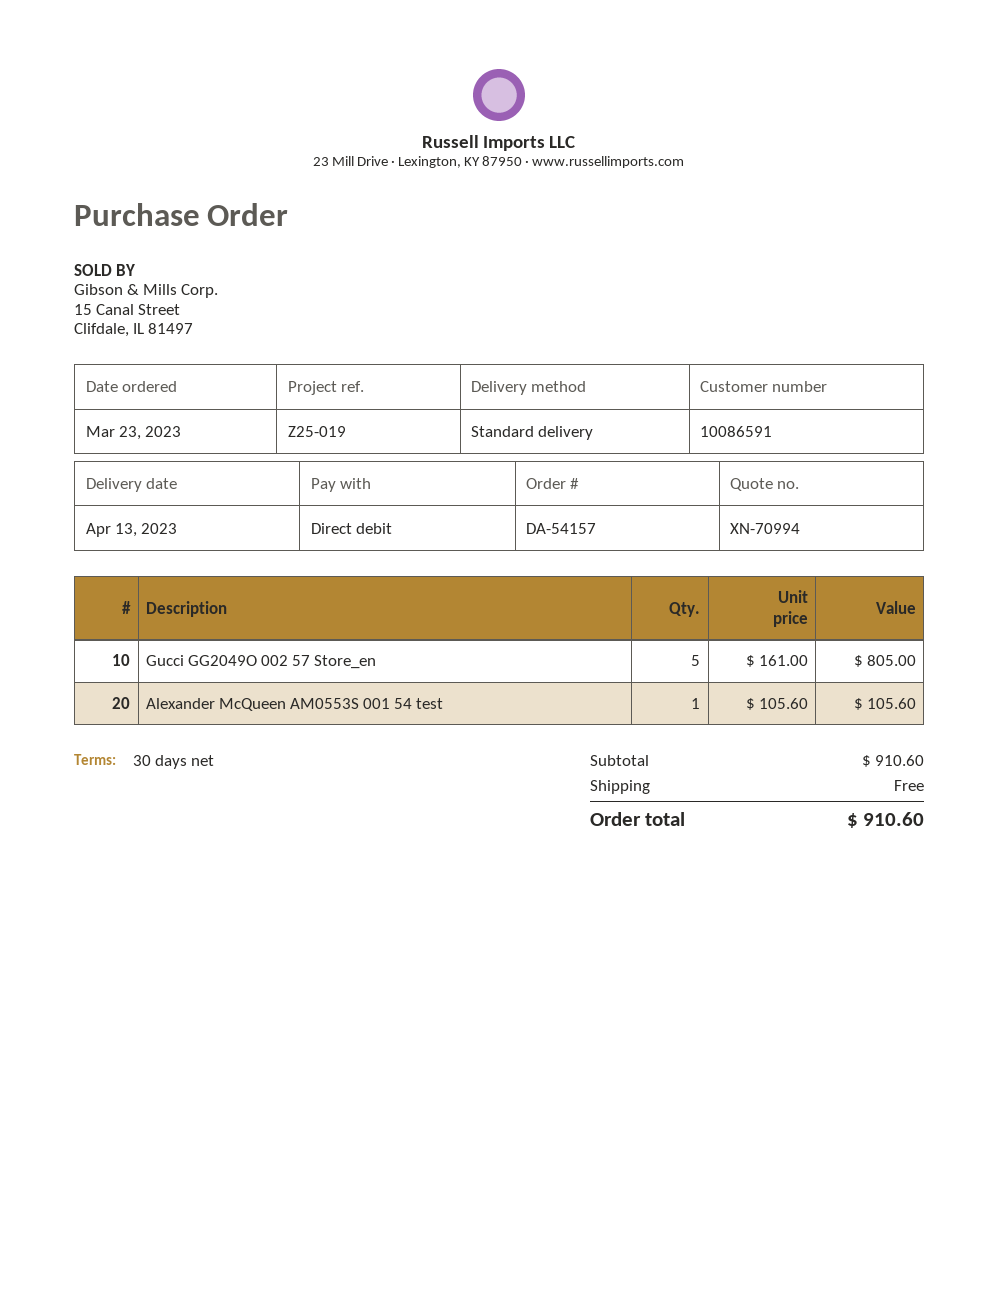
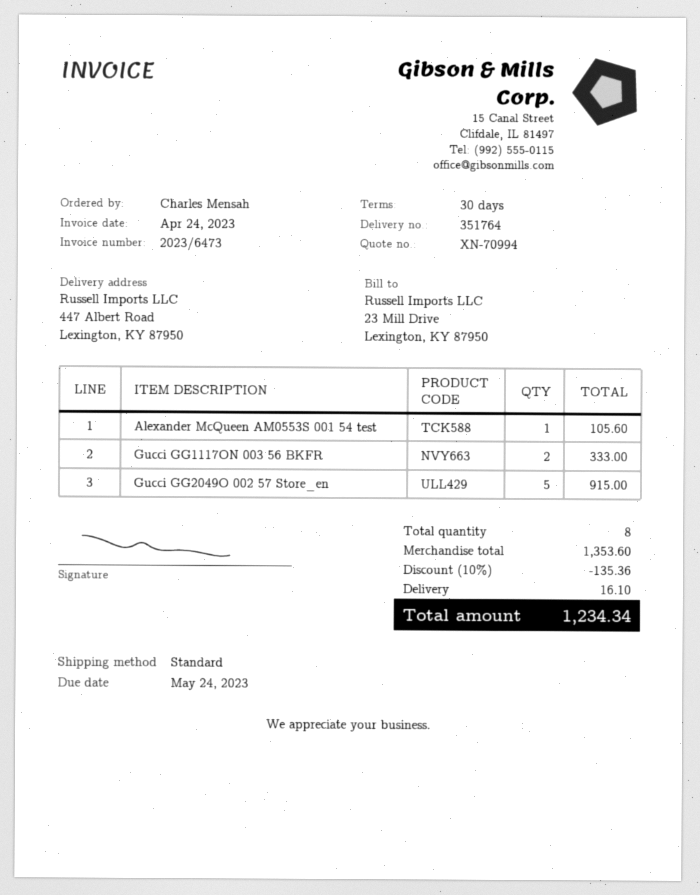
Gucci GG2049O 002 57 Store_en: 5 for 805.00 -> 5 for 915.00
Gucci GG1117ON 003 56 BKFR: none -> 2 for 333.00
subtotal: 910.60 -> 1353.60
discount: none -> 10% = 135.36
shipping: 0.00 -> 16.10
total: 910.60 -> 1234.34

